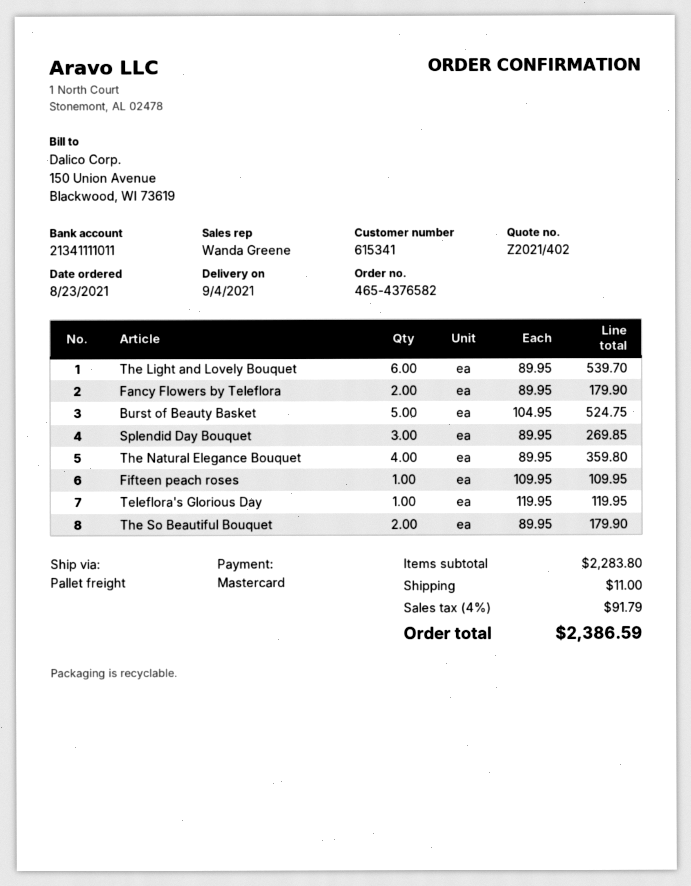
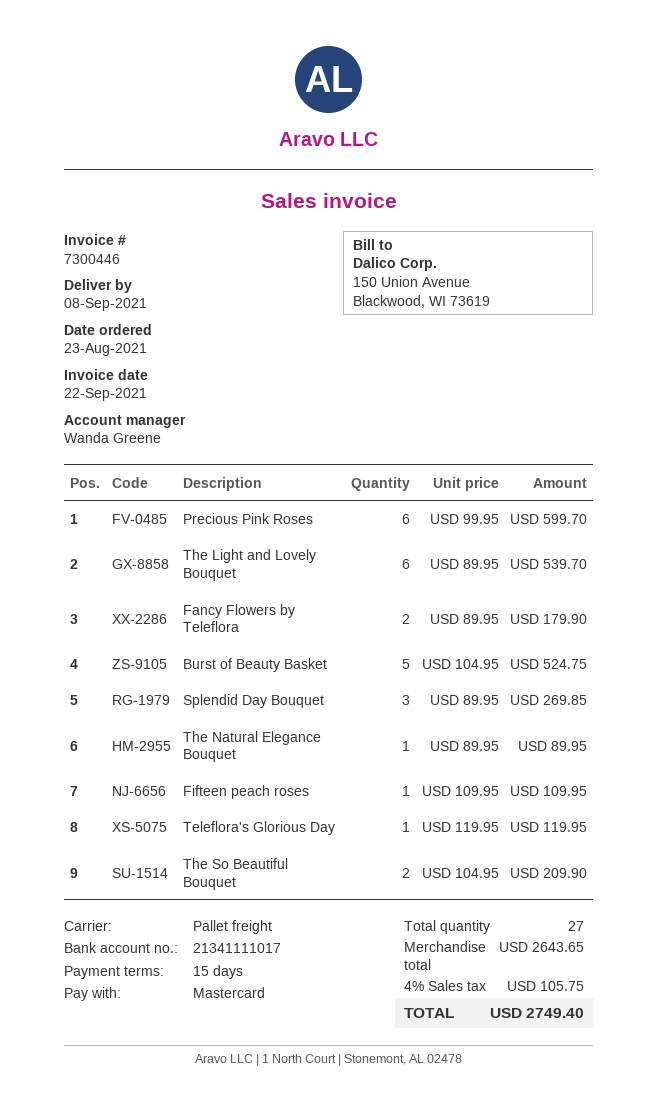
delivery date: 2021-09-04 -> 2021-09-08
bank account: 21341111011 -> 21341111017
The Natural Elegance Bouquet: 4 x 89.95 = 359.80 -> 1 x 89.95 = 89.95
The So Beautiful Bouquet: 2 x 89.95 = 179.90 -> 2 x 104.95 = 209.90
Precious Pink Roses: none -> 6 x 99.95 = 599.70
subtotal: 2283.80 -> 2643.65
shipping: 11.00 -> none
tax: 4% = 91.79 -> 4% = 105.75
total: 2386.59 -> 2749.40

